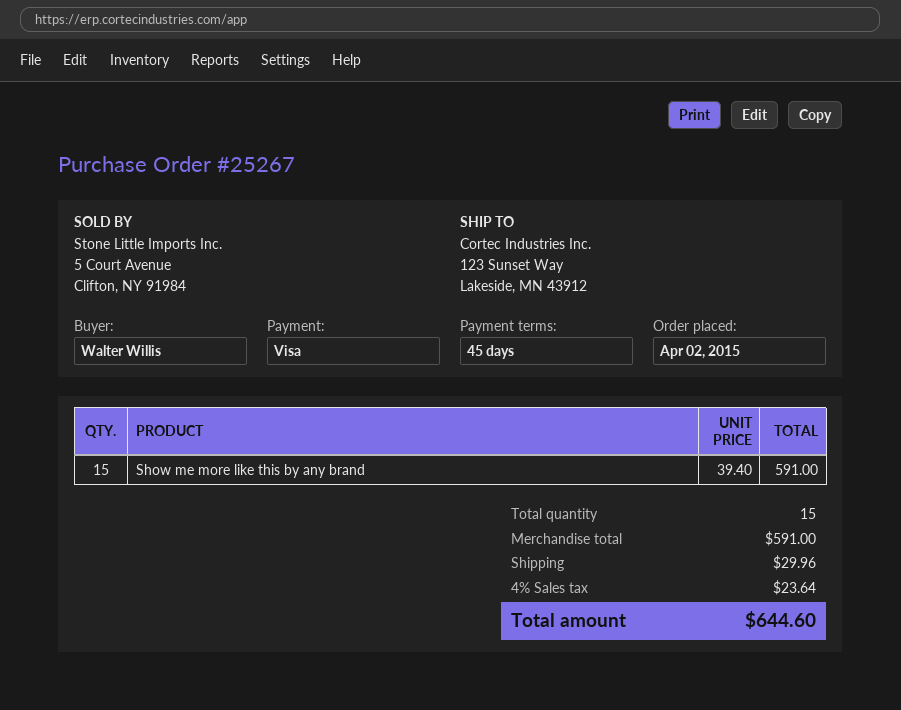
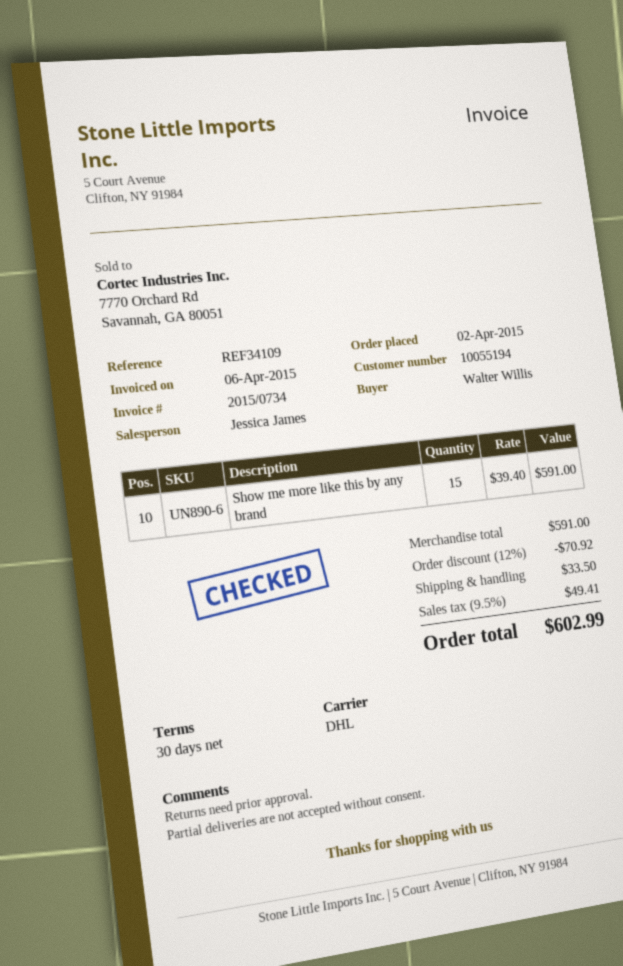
payment terms: 45 days -> 30 days
discount: none -> 12% = 70.92
shipping: 29.96 -> 33.50
tax: 4% = 23.64 -> 9.5% = 49.41
total: 644.60 -> 602.99

